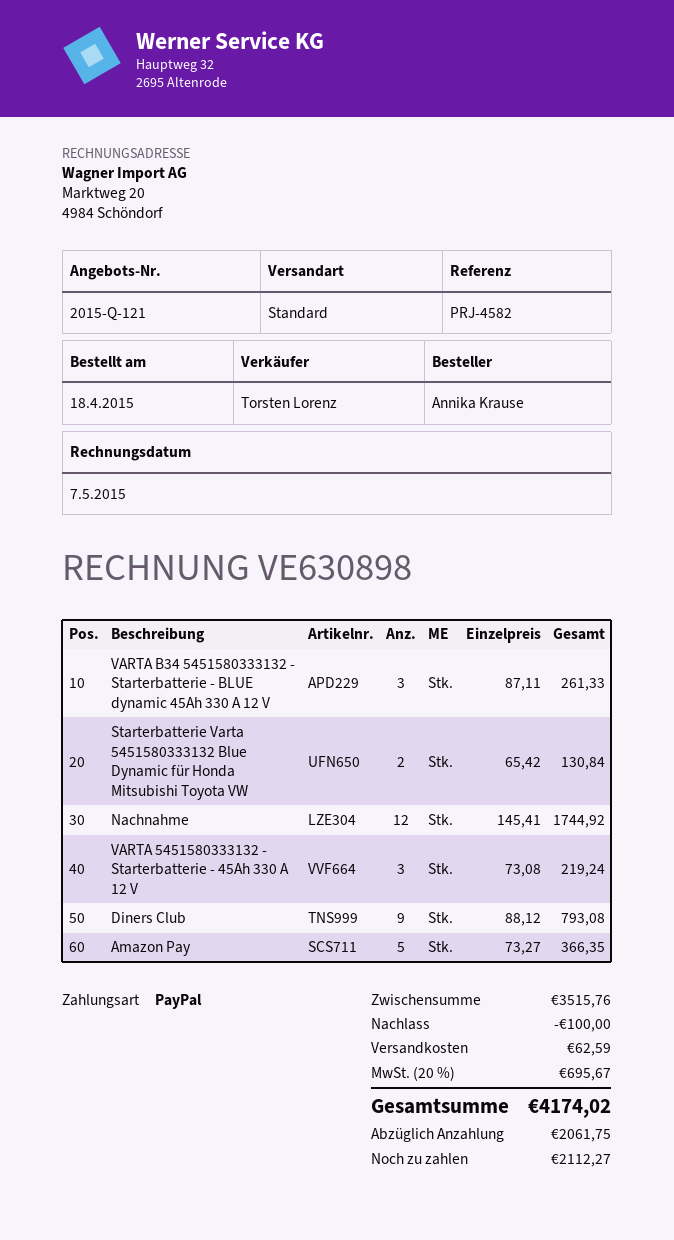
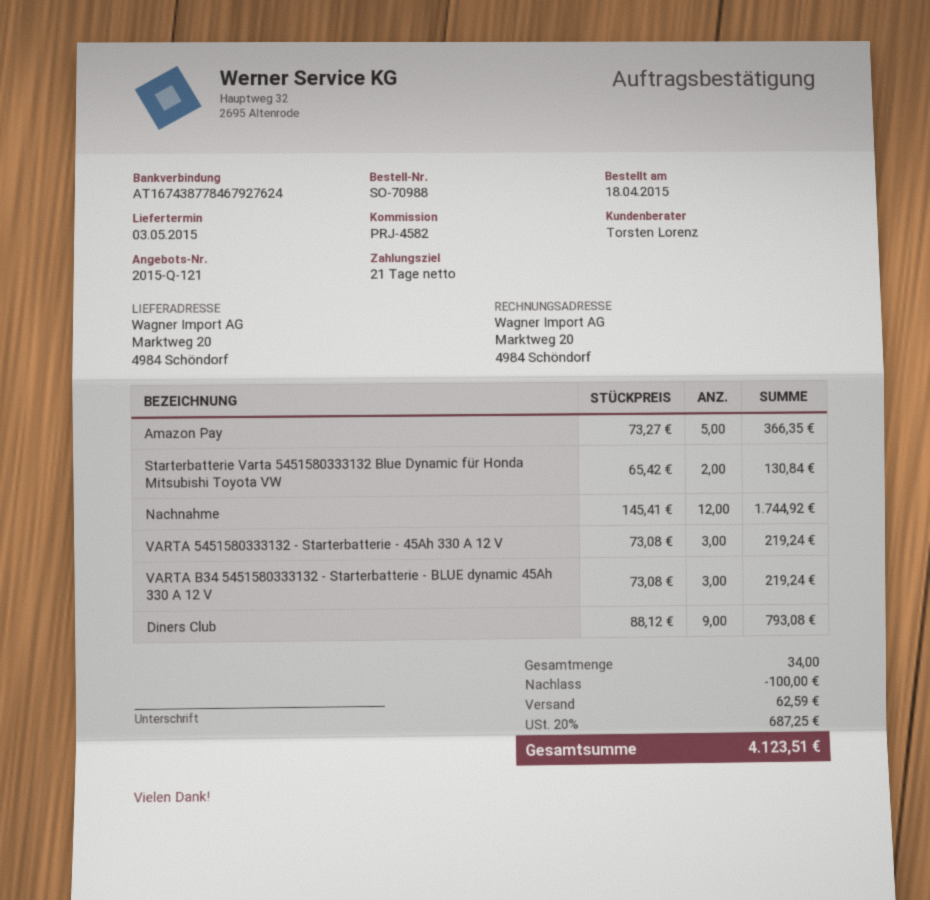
VARTA B34 5451580333132 - Starterbatterie - BLUE dynamic 45Ah 330 A 12 V: 3 x 87.11 = 261.33 -> 3 x 73.08 = 219.24
tax: 20% = 695.67 -> 20% = 687.25
total: 4174.02 -> 4123.51

